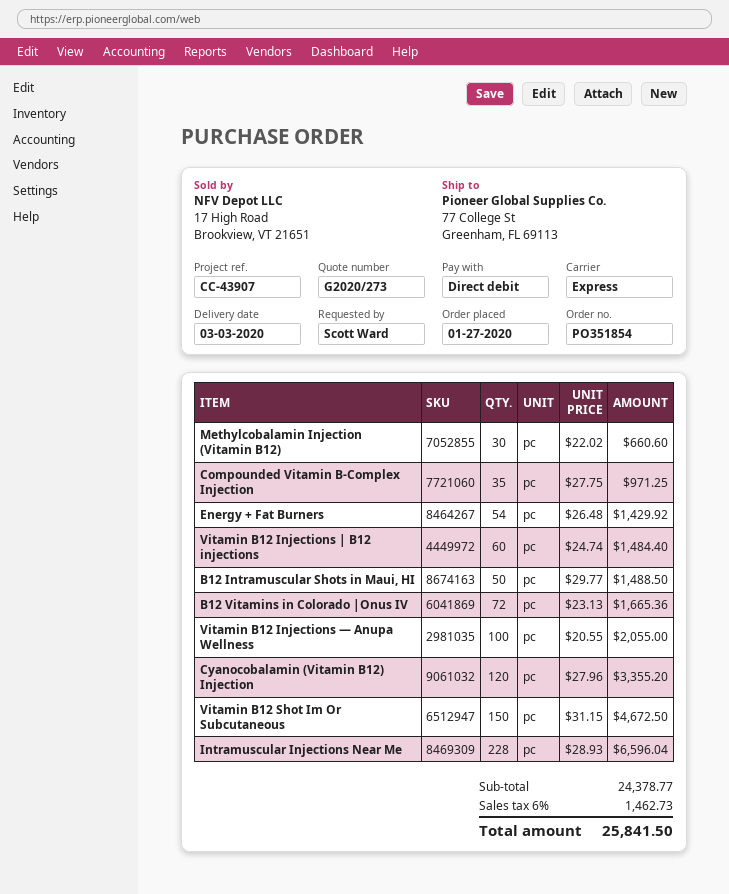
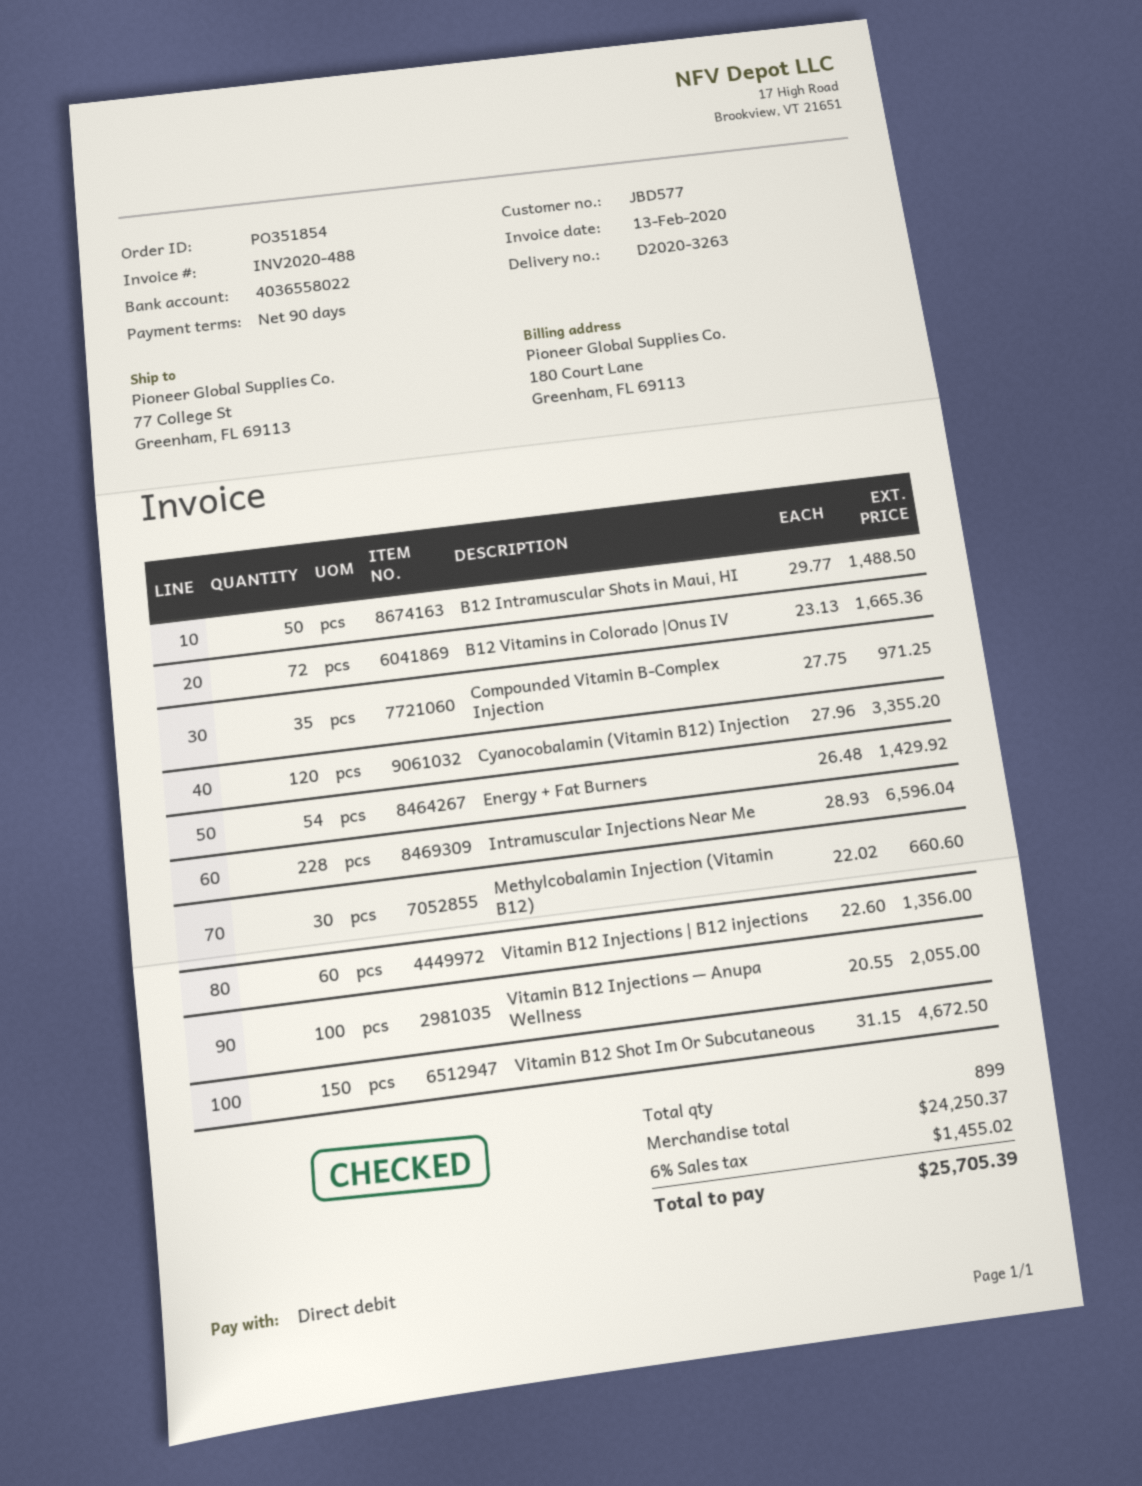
Vitamin B12 Injections | B12 injections: 60 x 24.74 = 1484.40 -> 60 x 22.60 = 1356.00
subtotal: 24378.77 -> 24250.37
tax: 6% = 1462.73 -> 6% = 1455.02
total: 25841.50 -> 25705.39

